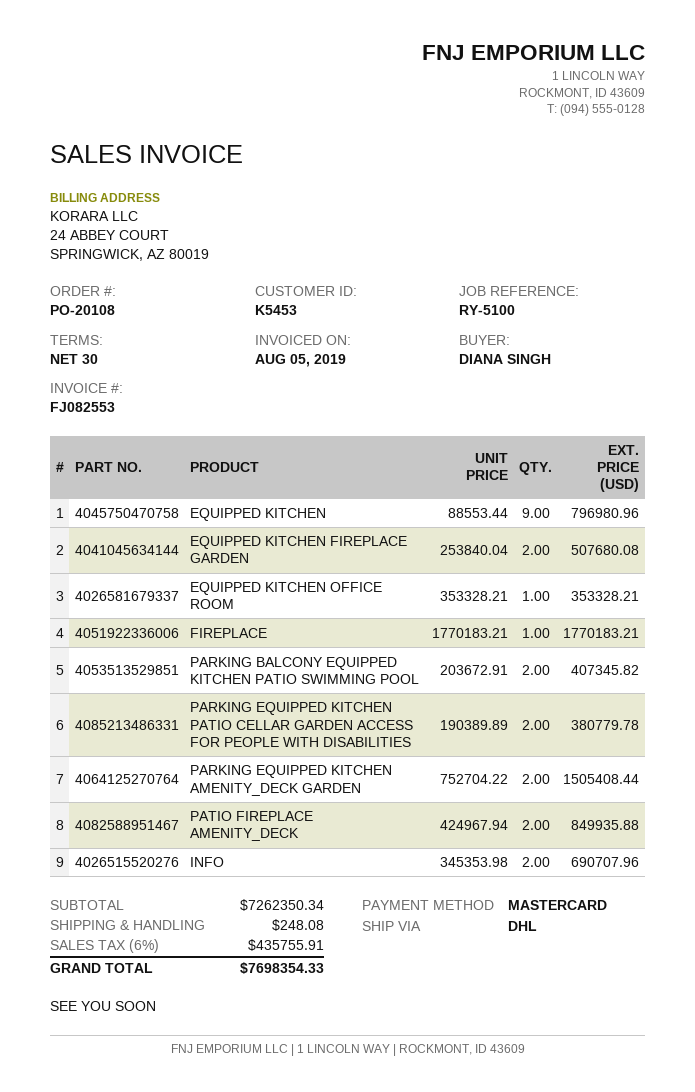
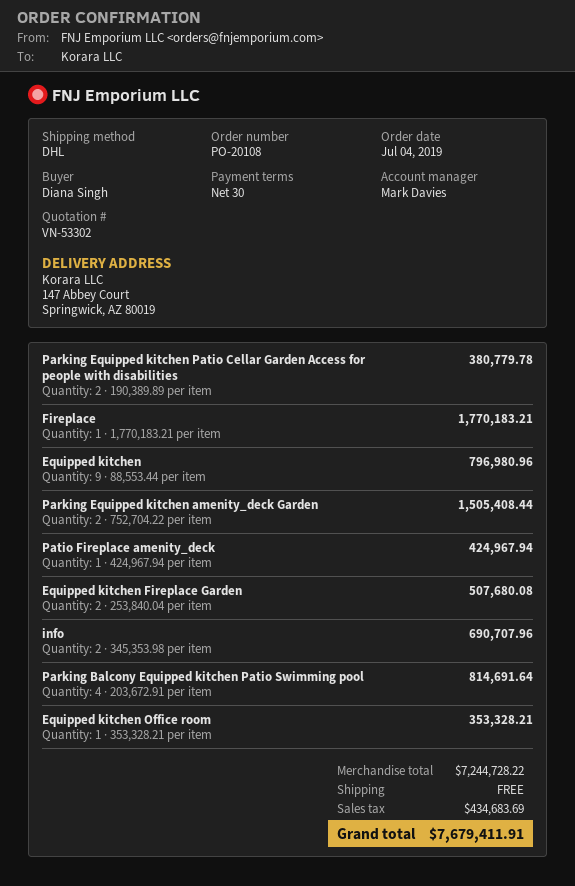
PARKING BALCONY EQUIPPED KITCHEN PATIO SWIMMING POOL: 2 x 203672.91 = 407345.82 -> 4 x 203672.91 = 814691.64
PATIO FIREPLACE AMENITY_DECK: 2 x 424967.94 = 849935.88 -> 1 x 424967.94 = 424967.94
subtotal: 7262350.34 -> 7244728.22
shipping: 248.08 -> 0.00
tax: 435755.91 -> 434683.69
total: 7698354.33 -> 7679411.91

